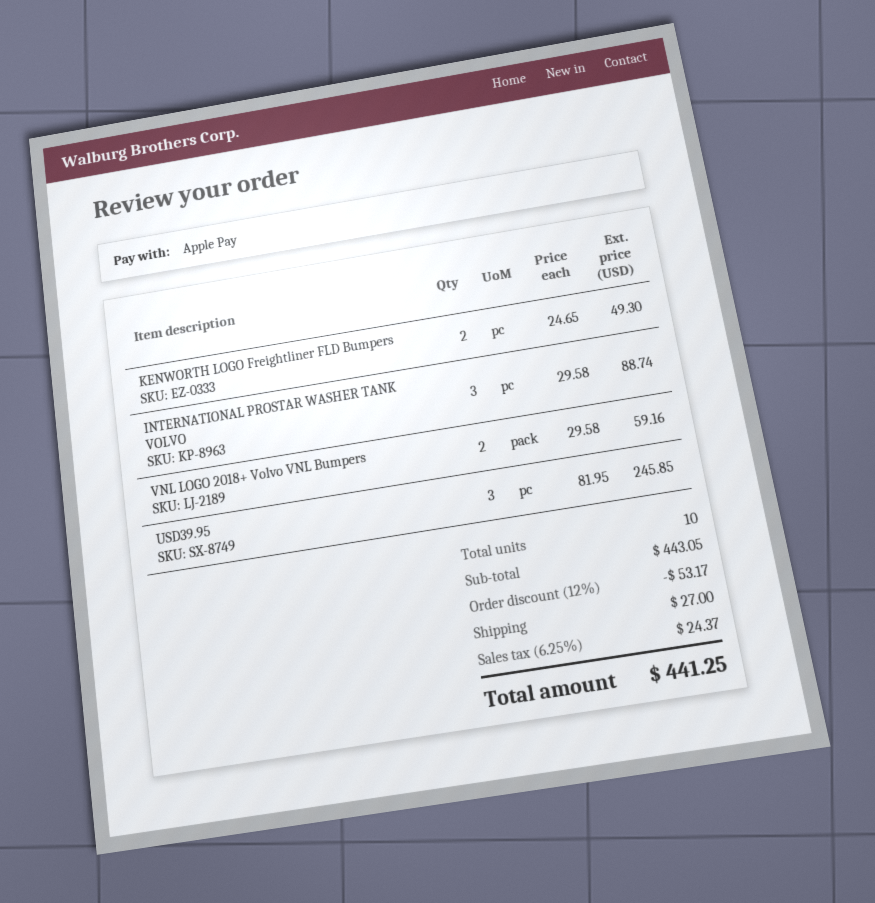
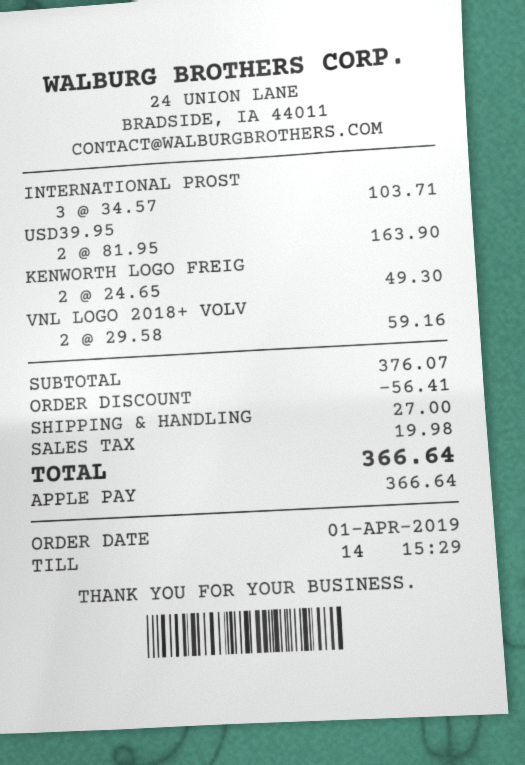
INTERNATIONAL PROSTAR WASHER TANK VOLVO: 3 x 29.58 = 88.74 -> 3 x 34.57 = 103.71
USD39.95: 3 x 81.95 = 245.85 -> 2 x 81.95 = 163.90
subtotal: 443.05 -> 376.07
discount: 53.17 -> 56.41
tax: 24.37 -> 19.98
total: 441.25 -> 366.64

